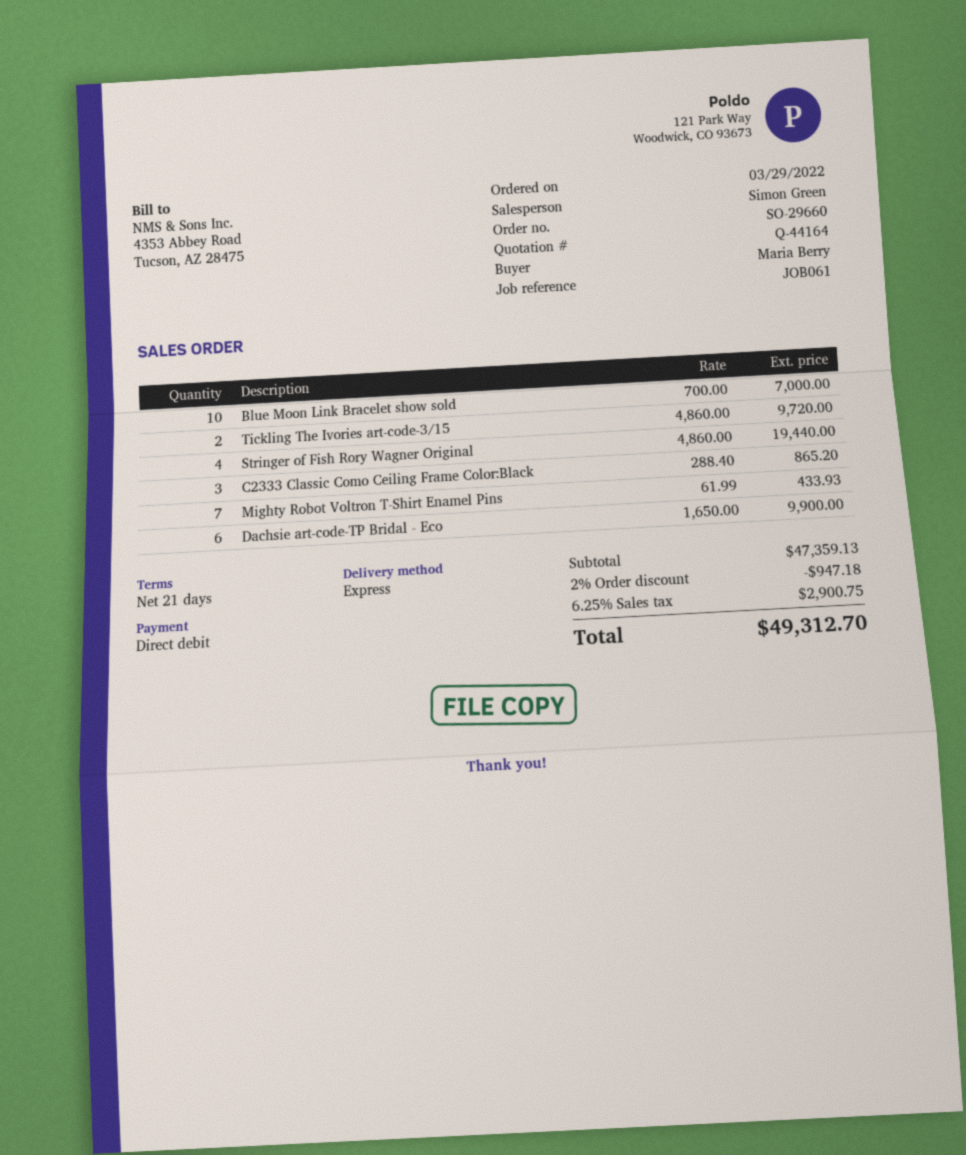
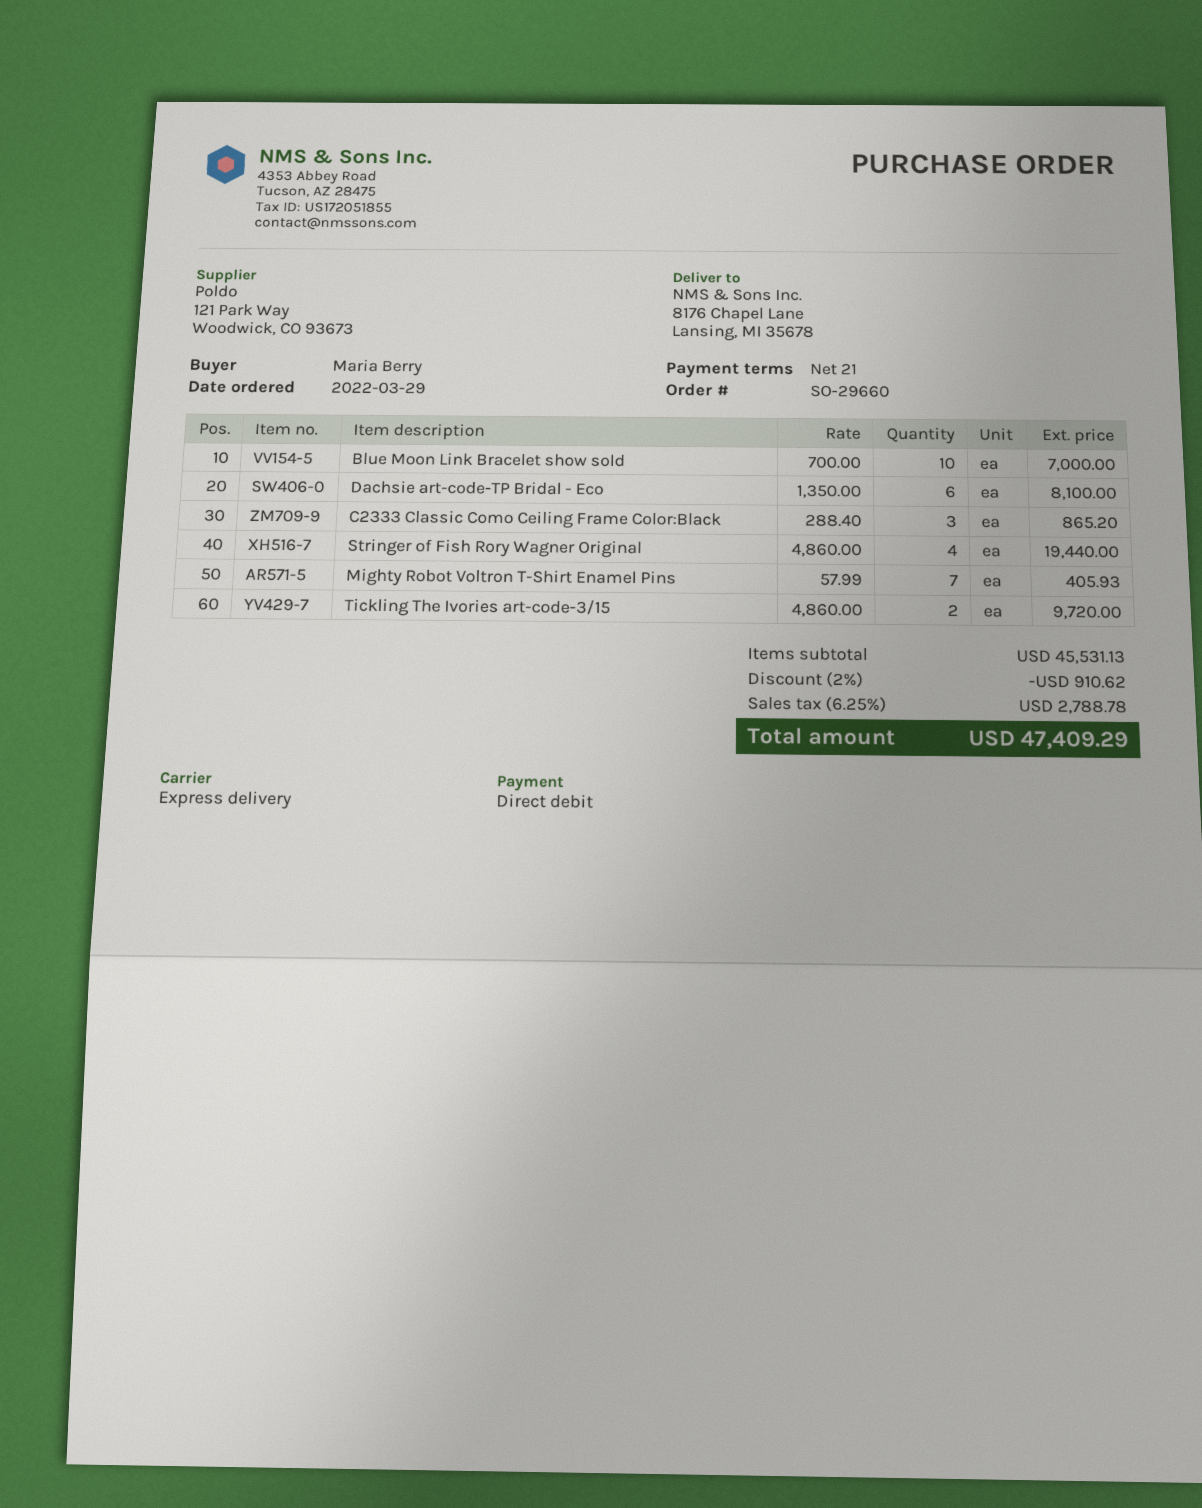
Mighty Robot Voltron T-Shirt Enamel Pins: 7 x 61.99 = 433.93 -> 7 x 57.99 = 405.93
Dachsie art-code-TP Bridal - Eco: 6 x 1650.00 = 9900.00 -> 6 x 1350.00 = 8100.00
subtotal: 47359.13 -> 45531.13
discount: 2% = 947.18 -> 2% = 910.62
tax: 6.25% = 2900.75 -> 6.25% = 2788.78
total: 49312.70 -> 47409.29

